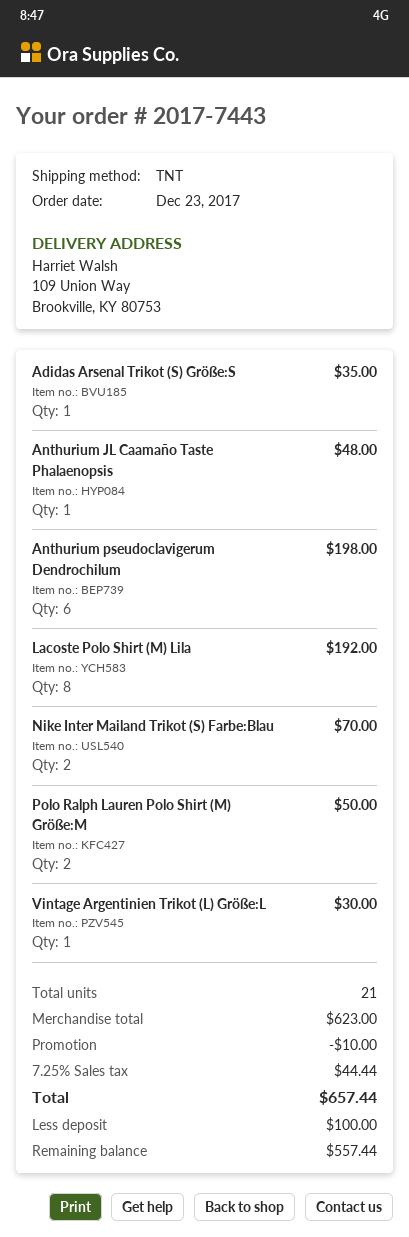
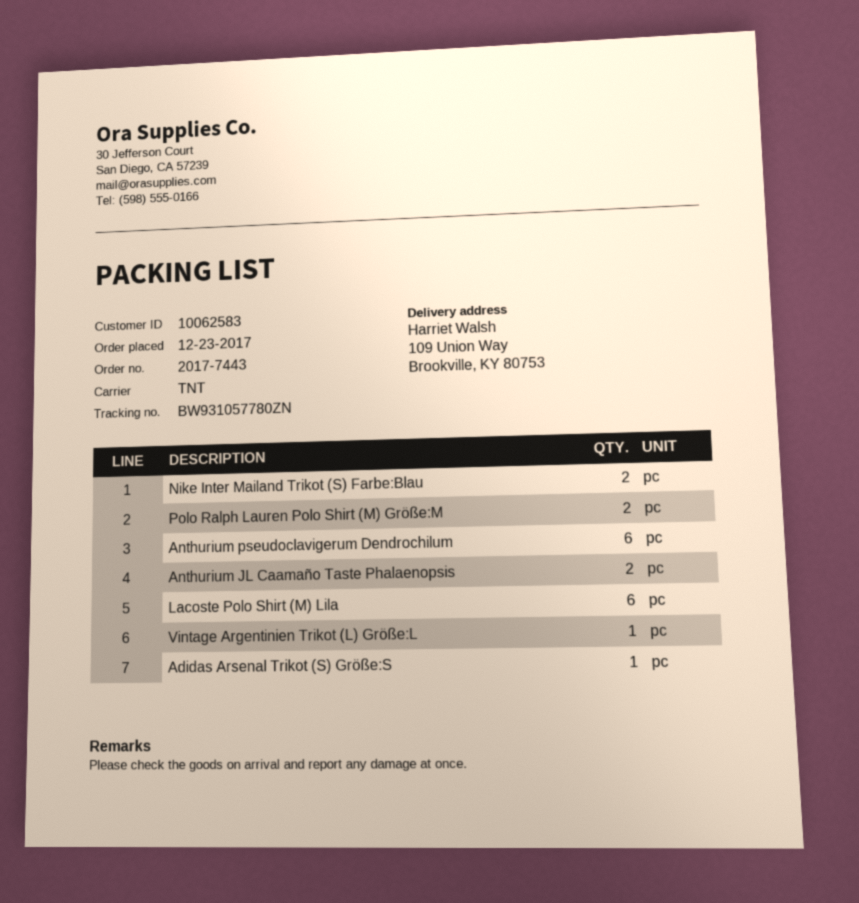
Anthurium JL Caamaño Taste Phalaenopsis: 1 -> 2
Lacoste Polo Shirt (M) Lila: 8 -> 6

